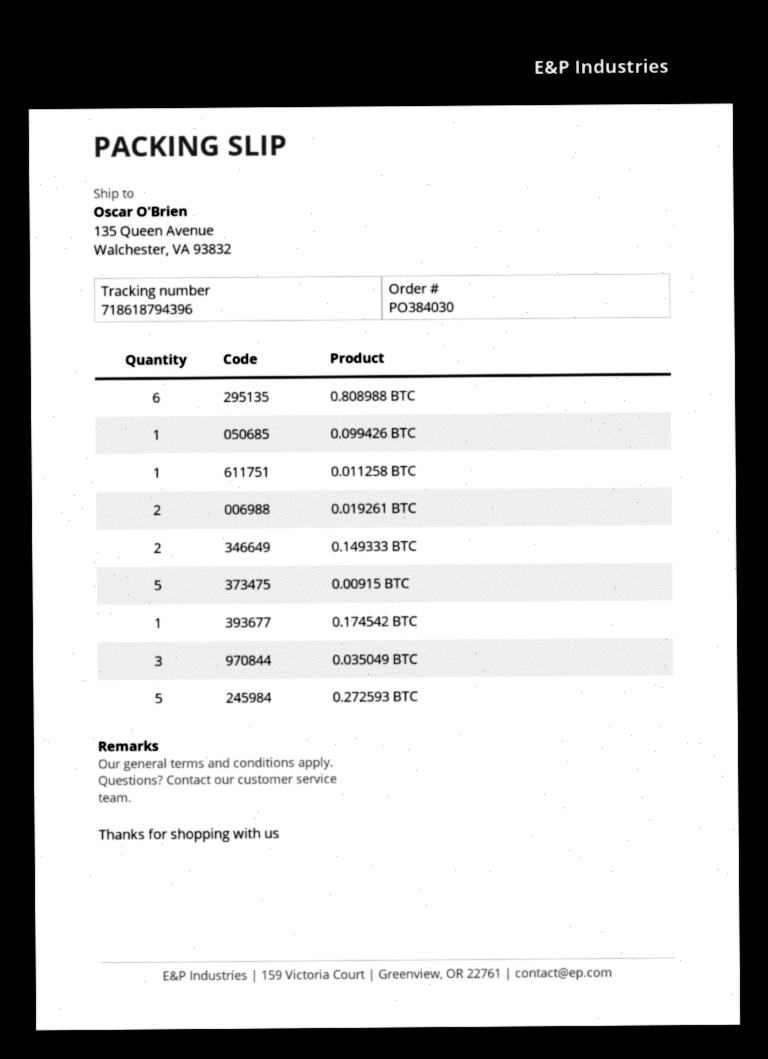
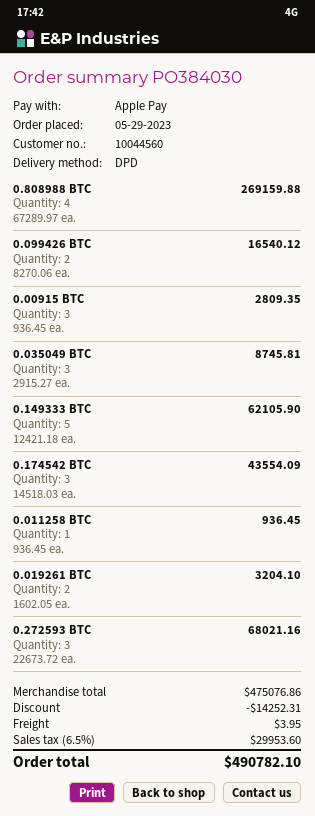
0.808988 BTC: 6 -> 4
0.099426 BTC: 1 -> 2
0.149333 BTC: 2 -> 5
0.00915 BTC: 5 -> 3
0.174542 BTC: 1 -> 3
0.272593 BTC: 5 -> 3

